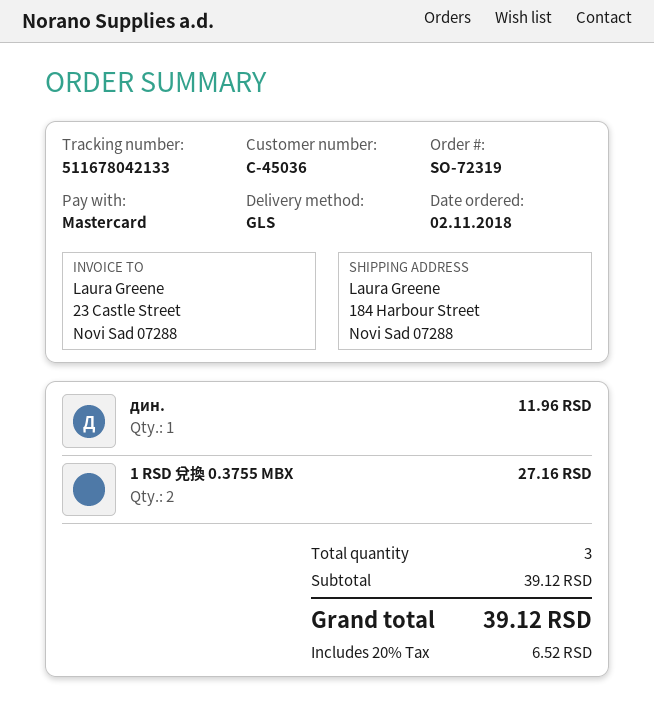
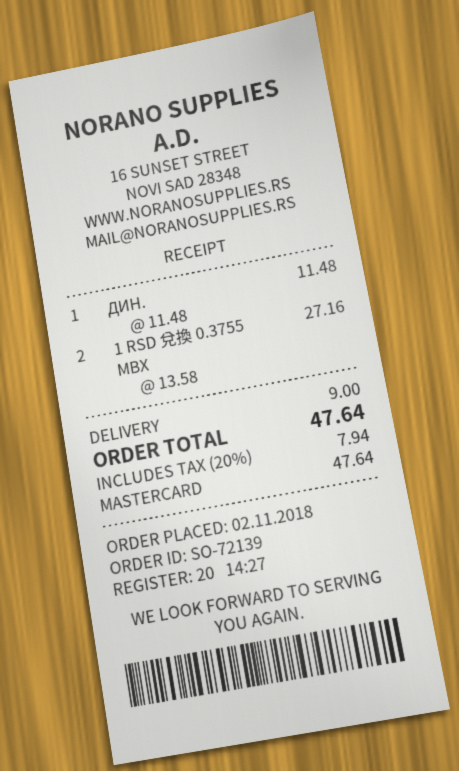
order number: SO-72319 -> SO-72139
дин.: 1 for 11.96 -> 1 for 11.48
shipping: none -> 9.00
tax: 20% = 6.52 -> 20% = 7.94
total: 39.12 -> 47.64

